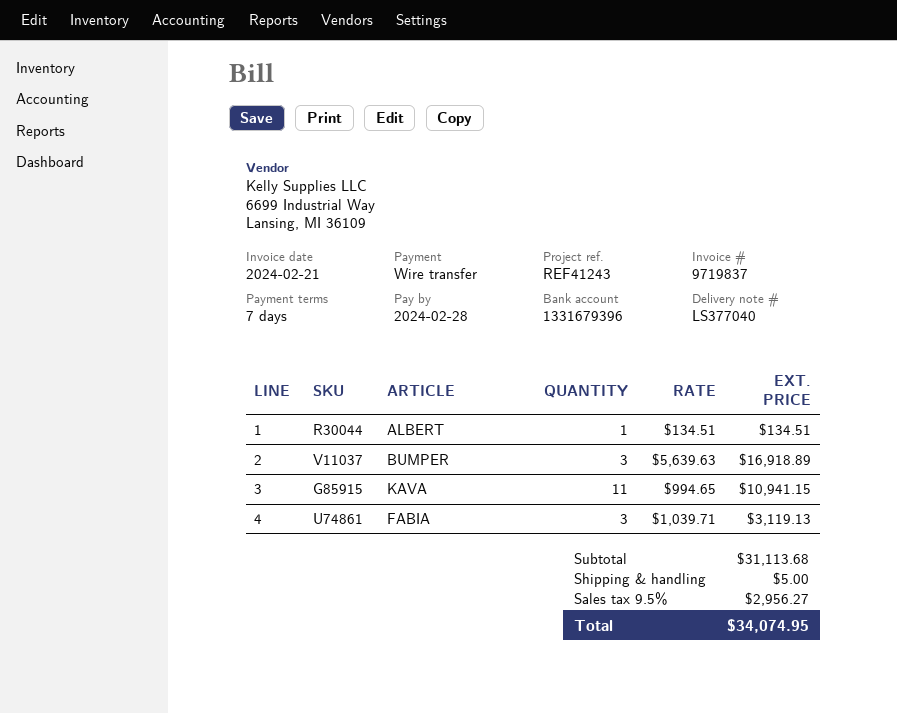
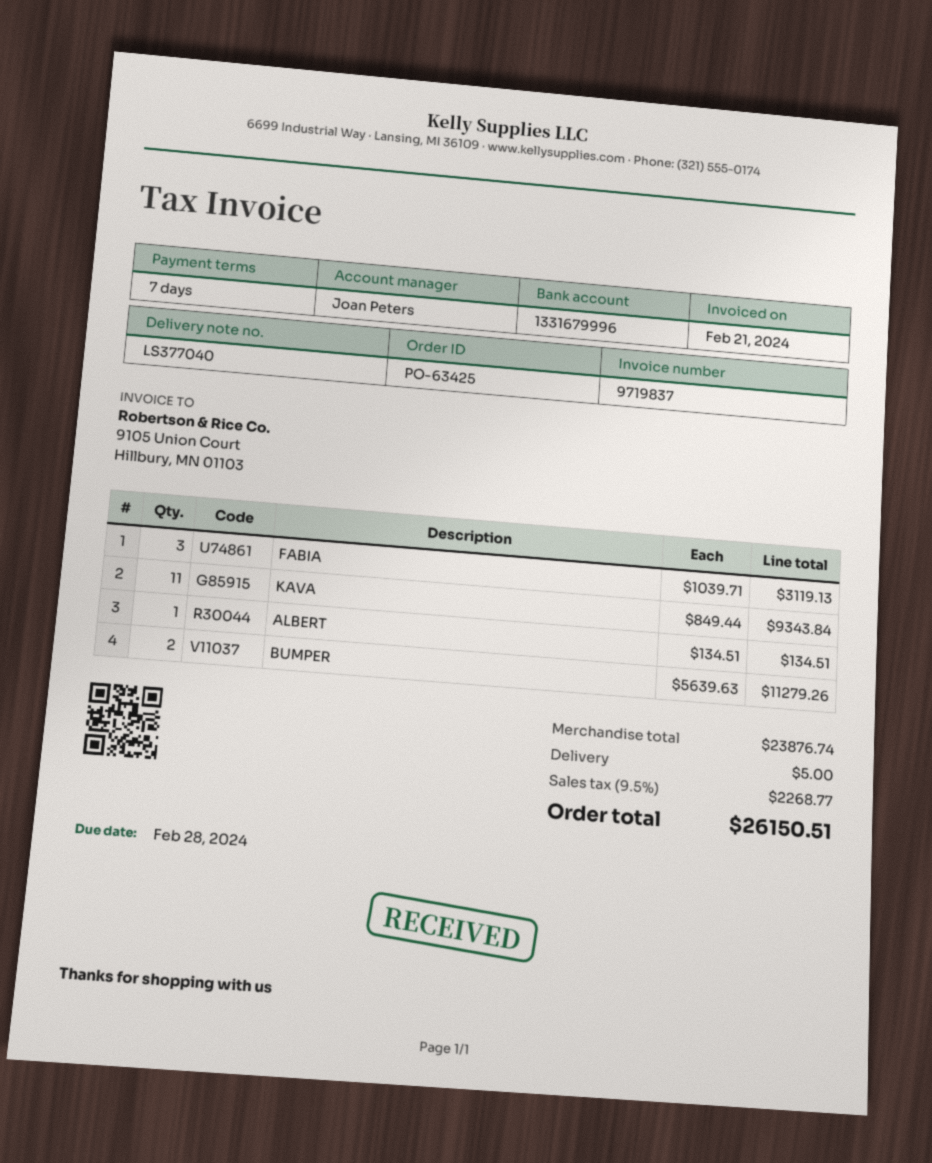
bank account: 1331679396 -> 1331679996
BUMPER: 3 x 5639.63 = 16918.89 -> 2 x 5639.63 = 11279.26
KAVA: 11 x 994.65 = 10941.15 -> 11 x 849.44 = 9343.84
subtotal: 31113.68 -> 23876.74
tax: 9.5% = 2956.27 -> 9.5% = 2268.77
total: 34074.95 -> 26150.51

